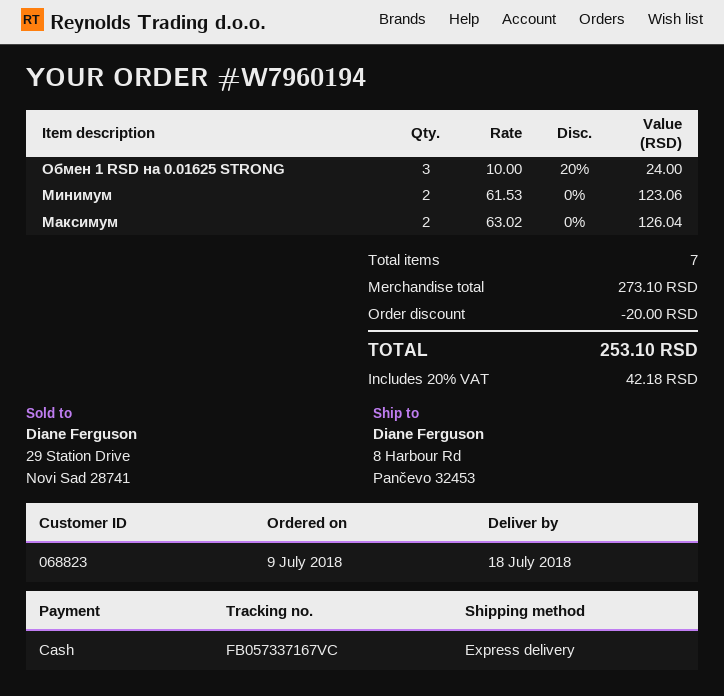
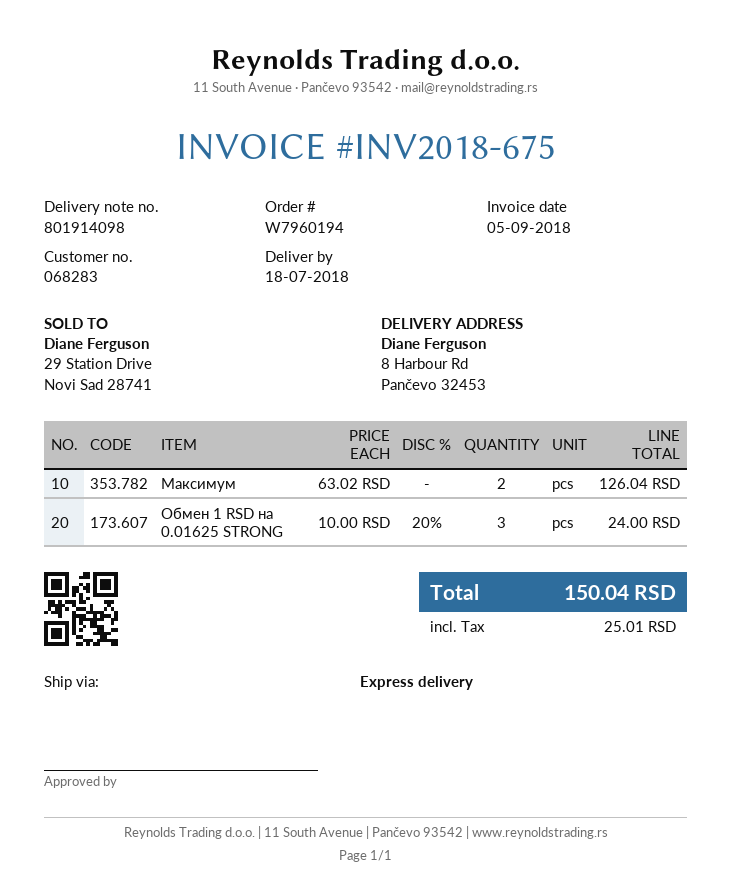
customer number: 068823 -> 068283
Минимум: 2 x 61.53 = 123.06 -> none
discount: 20.00 -> none
tax: 42.18 -> 25.01
total: 253.10 -> 150.04

